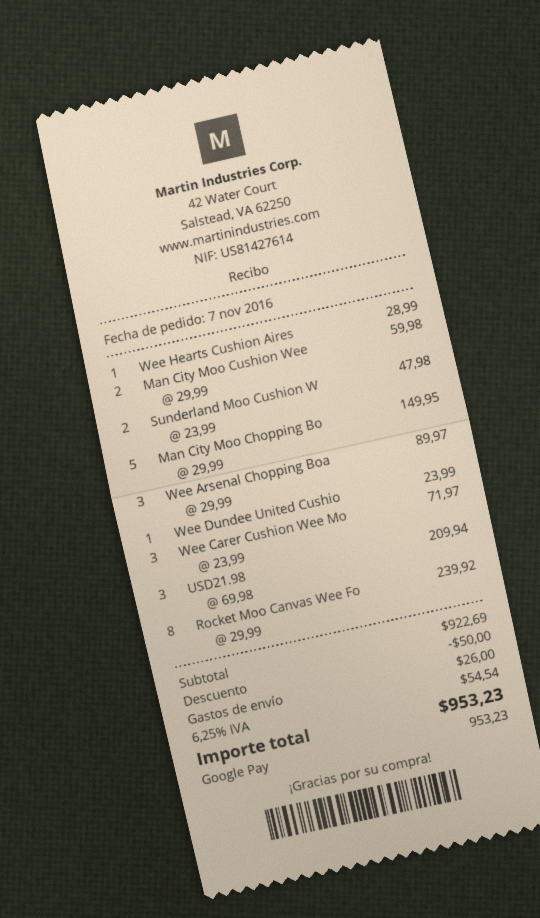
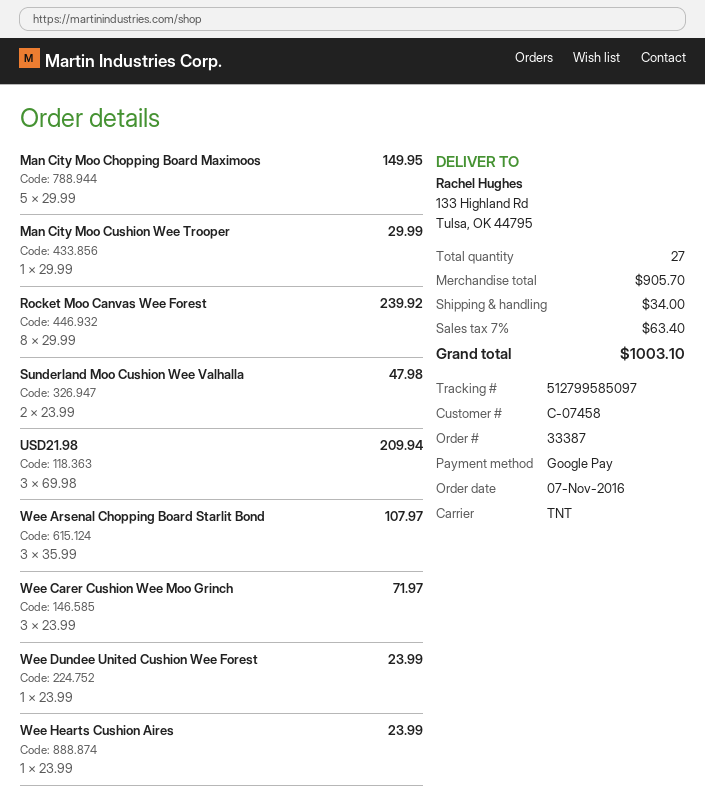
Wee Hearts Cushion Aires: 1 x 28.99 = 28.99 -> 1 x 23.99 = 23.99
Man City Moo Cushion Wee: 2 x 29.99 = 59.98 -> 1 x 29.99 = 29.99
Wee Arsenal Chopping Boa: 3 x 29.99 = 89.97 -> 3 x 35.99 = 107.97
subtotal: 922.69 -> 905.70
discount: 50.00 -> none
shipping: 26.00 -> 34.00
tax: 6.25% = 54.54 -> 7% = 63.40
total: 953.23 -> 1003.10

